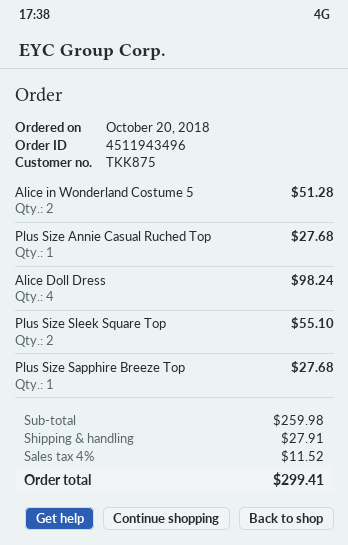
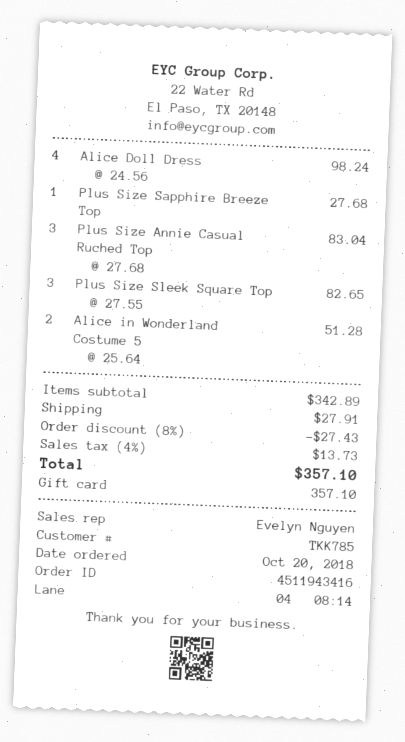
order number: 4511943496 -> 4511943416
customer number: TKK875 -> TKK785
Plus Size Annie Casual Ruched Top: 1 for 27.68 -> 3 for 83.04
Plus Size Sleek Square Top: 2 for 55.10 -> 3 for 82.65
subtotal: 259.98 -> 342.89
discount: none -> 8% = 27.43
tax: 4% = 11.52 -> 4% = 13.73
total: 299.41 -> 357.10

